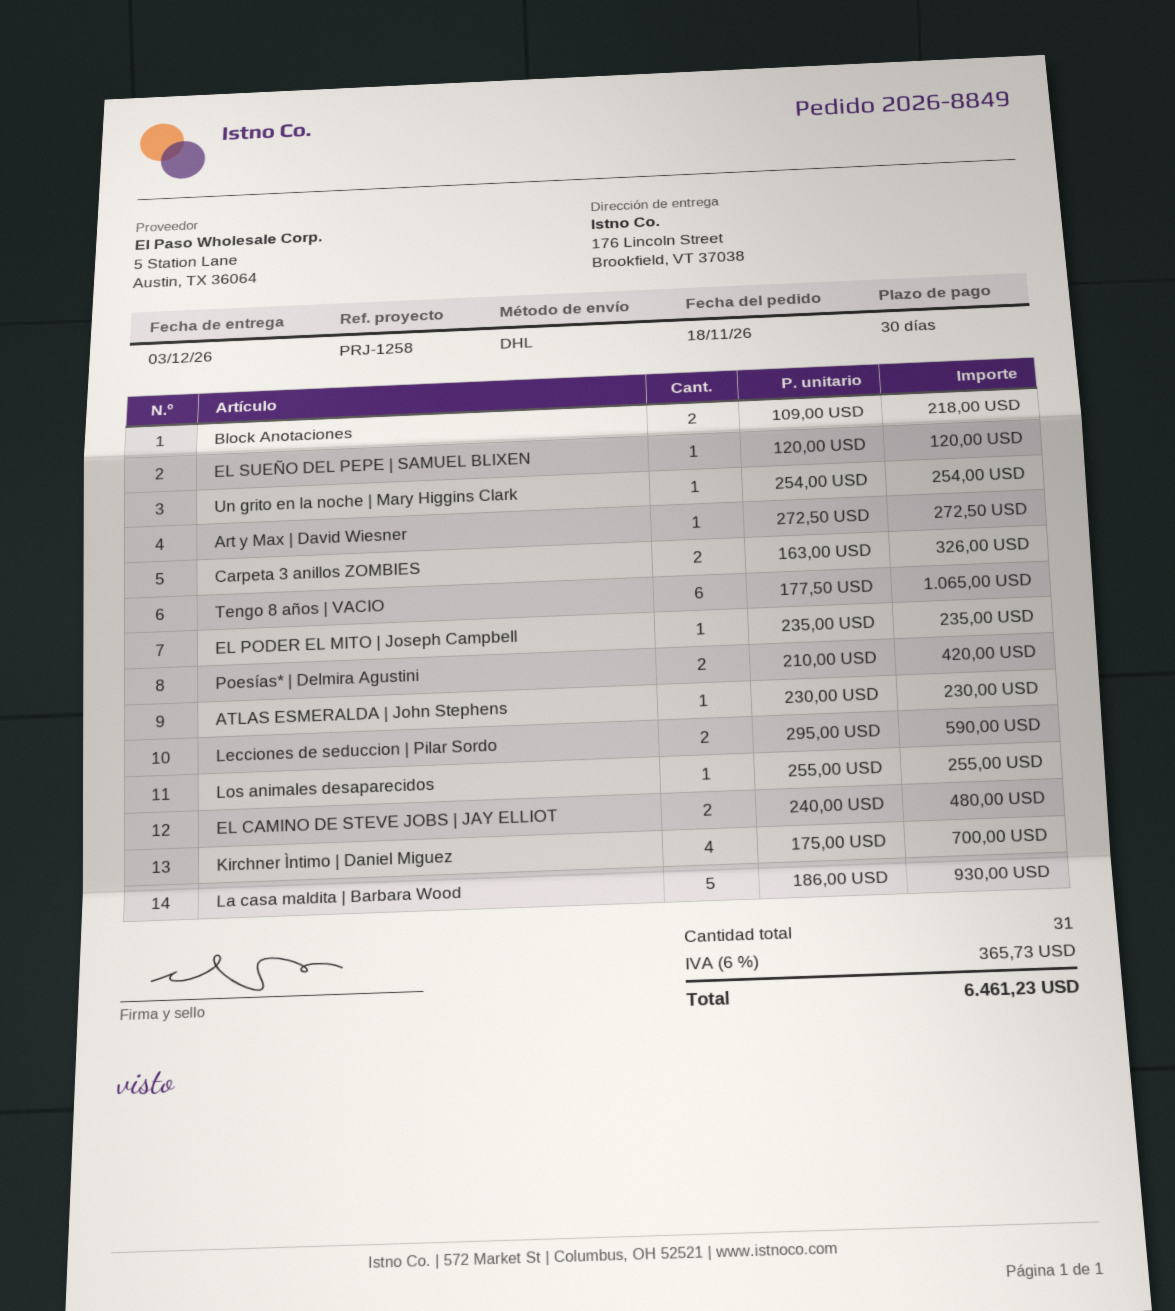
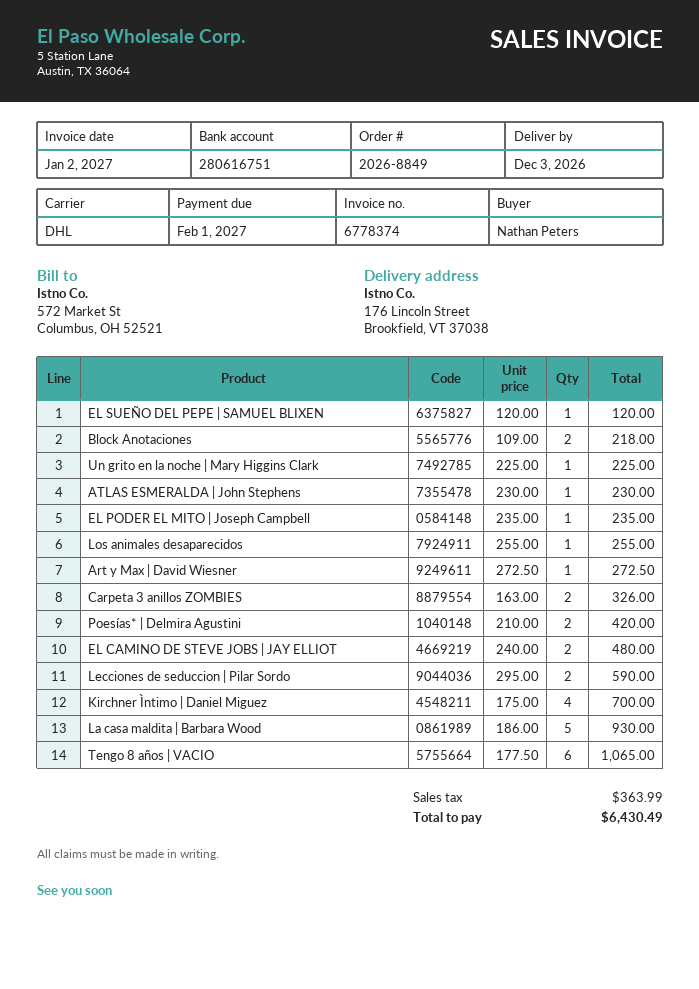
Un grito en la noche | Mary Higgins Clark: 1 x 254.00 = 254.00 -> 1 x 225.00 = 225.00
tax: 365.73 -> 363.99
total: 6461.23 -> 6430.49

